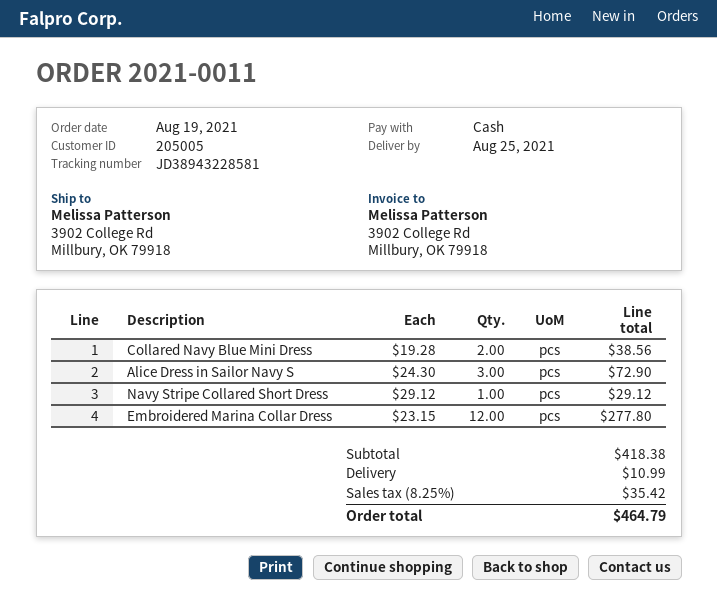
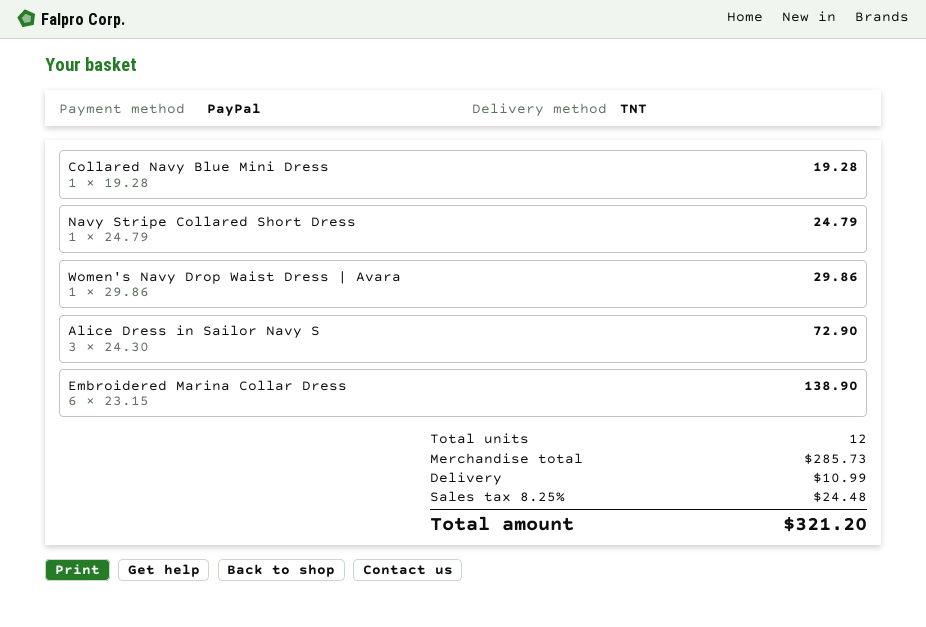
payment method: cash -> PayPal
Collared Navy Blue Mini Dress: 2 x 19.28 = 38.56 -> 1 x 19.28 = 19.28
Navy Stripe Collared Short Dress: 1 x 29.12 = 29.12 -> 1 x 24.79 = 24.79
Embroidered Marina Collar Dress: 12 x 23.15 = 277.80 -> 6 x 23.15 = 138.90
Women's Navy Drop Waist Dress | Avara: none -> 1 x 29.86 = 29.86
subtotal: 418.38 -> 285.73
tax: 8.25% = 35.42 -> 8.25% = 24.48
total: 464.79 -> 321.20

